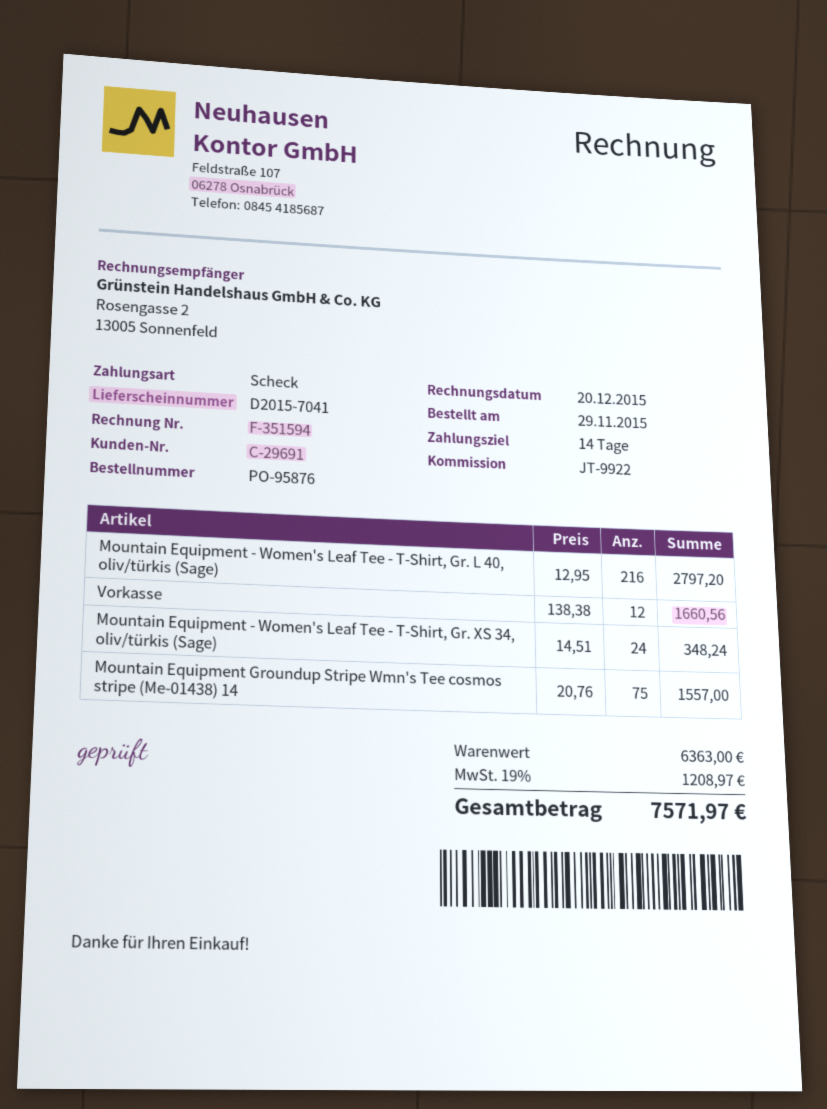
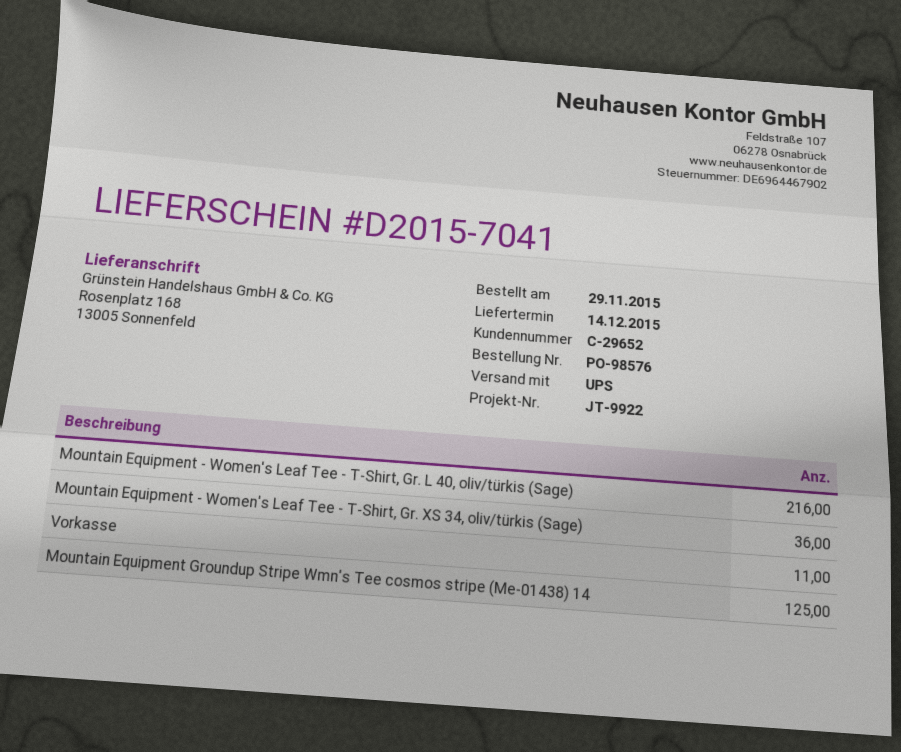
order number: PO-95876 -> PO-98576
customer number: C-29691 -> C-29652
Vorkasse: 12 -> 11
Mountain Equipment - Women's Leaf Tee - T-Shirt, Gr. XS 34, oliv/türkis (Sage): 24 -> 36
Mountain Equipment Groundup Stripe Wmn's Tee cosmos stripe (Me-01438) 14: 75 -> 125

